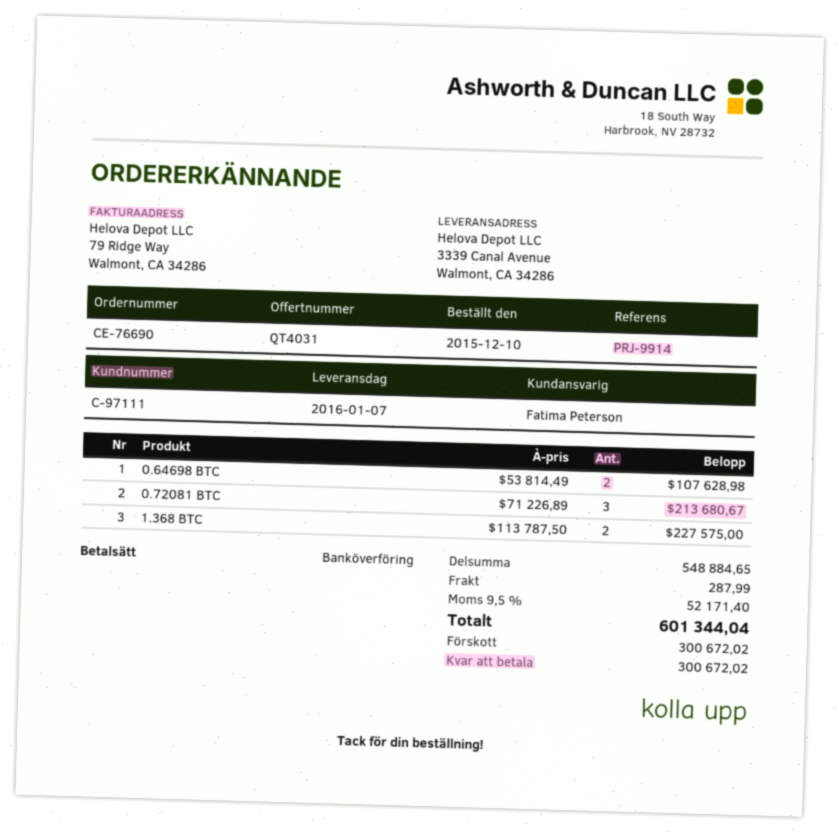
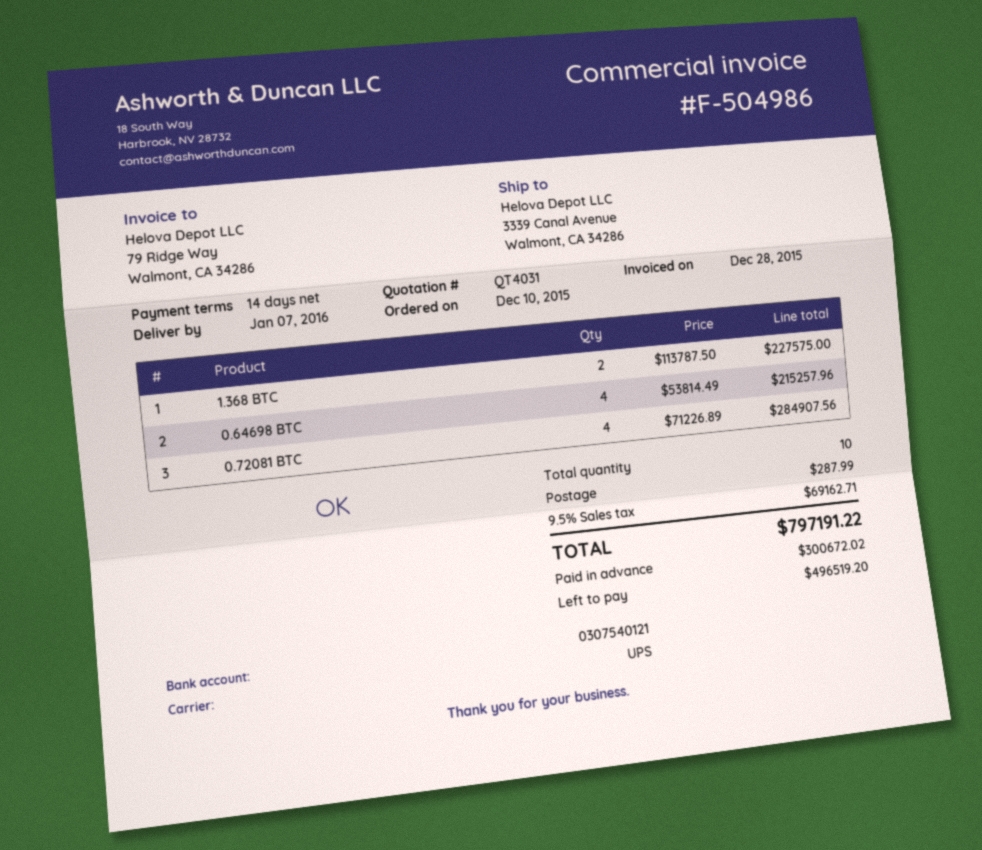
0.64698 BTC: 2 x 53814.49 = 107628.98 -> 4 x 53814.49 = 215257.96
0.72081 BTC: 3 x 71226.89 = 213680.67 -> 4 x 71226.89 = 284907.56
tax: 9.5% = 52171.40 -> 9.5% = 69162.71
total: 601344.04 -> 797191.22
balance: 300672.02 -> 496519.20

